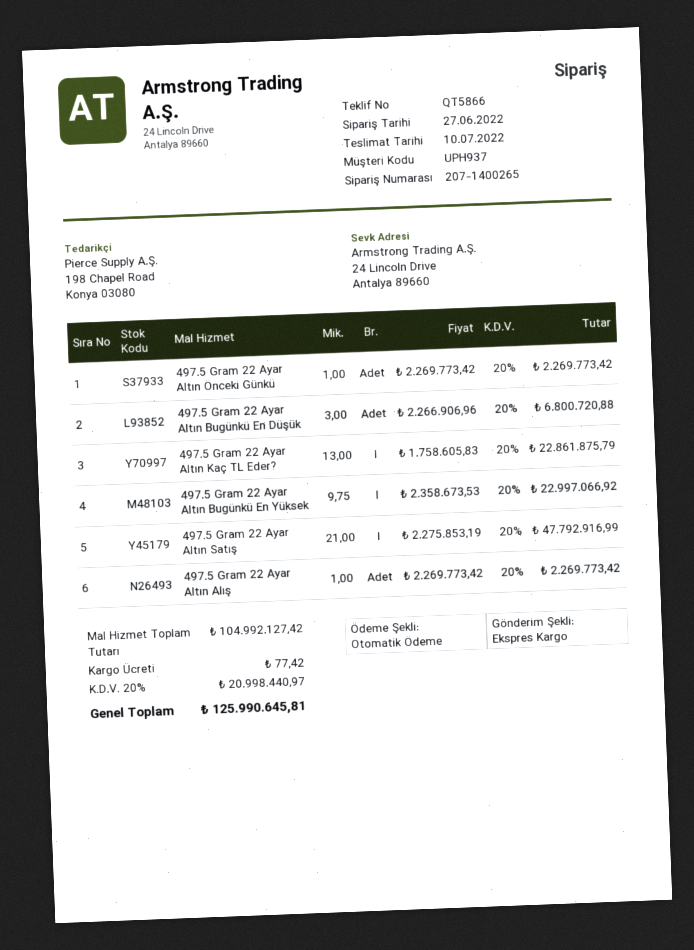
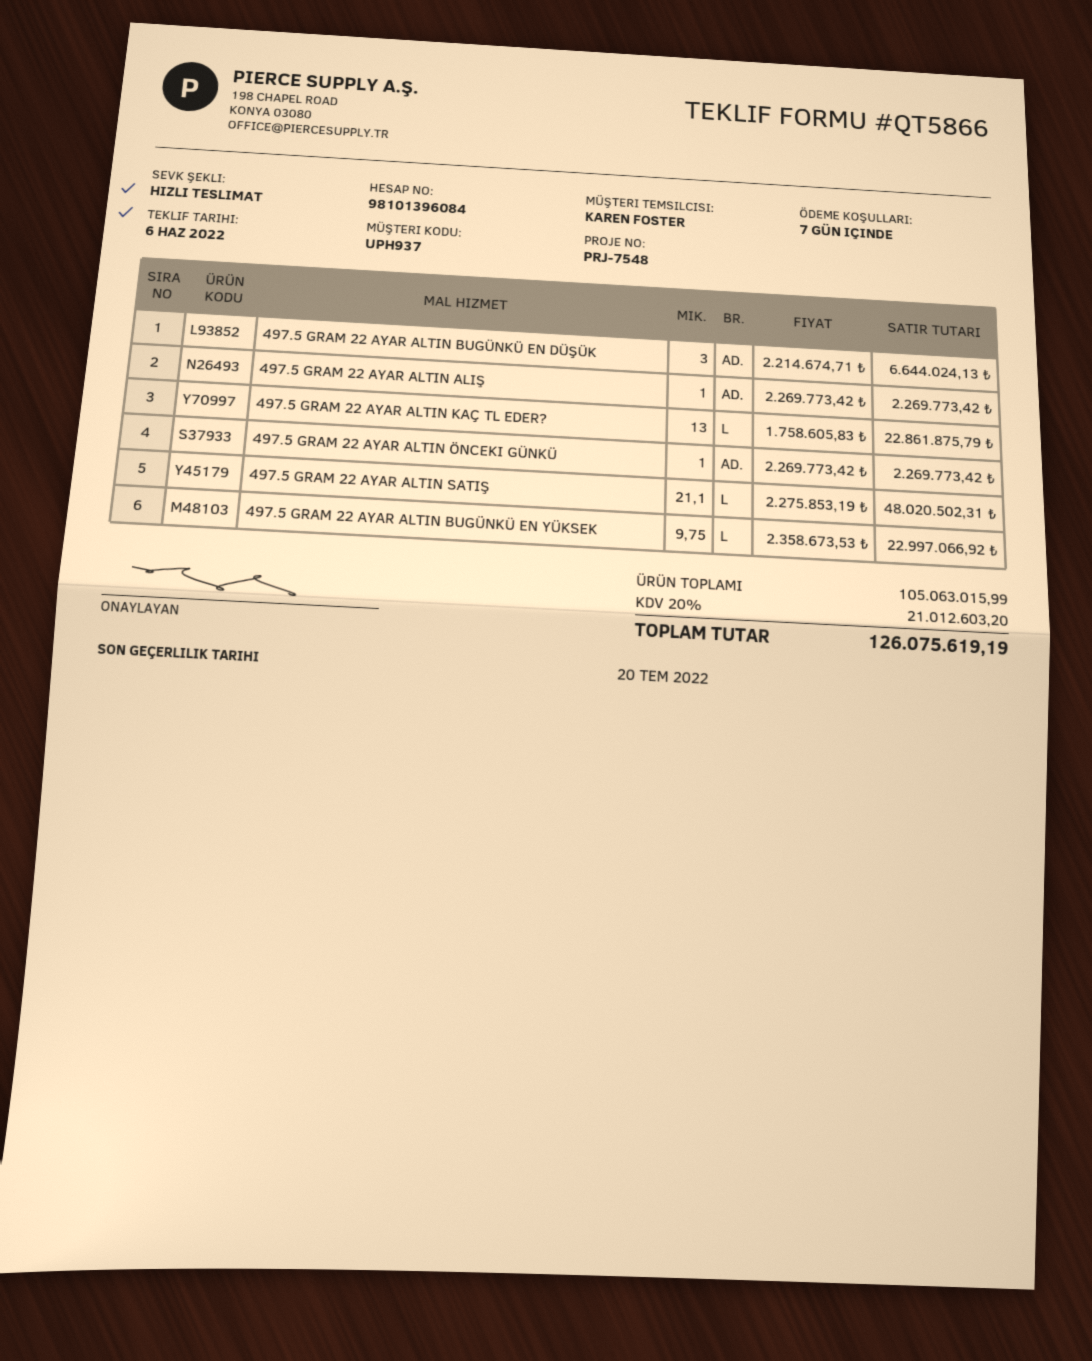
497.5 Gram 22 Ayar Altın Bugünkü En Düşük: 3 x 2266906.96 = 6800720.88 -> 3 x 2214674.71 = 6644024.13
497.5 Gram 22 Ayar Altın Satış: 21 x 2275853.19 = 47792916.99 -> 21.1 x 2275853.19 = 48020502.31
subtotal: 104992127.42 -> 105063015.99
shipping: 77.42 -> none
tax: 20% = 20998440.97 -> 20% = 21012603.20
total: 125990645.81 -> 126075619.19

